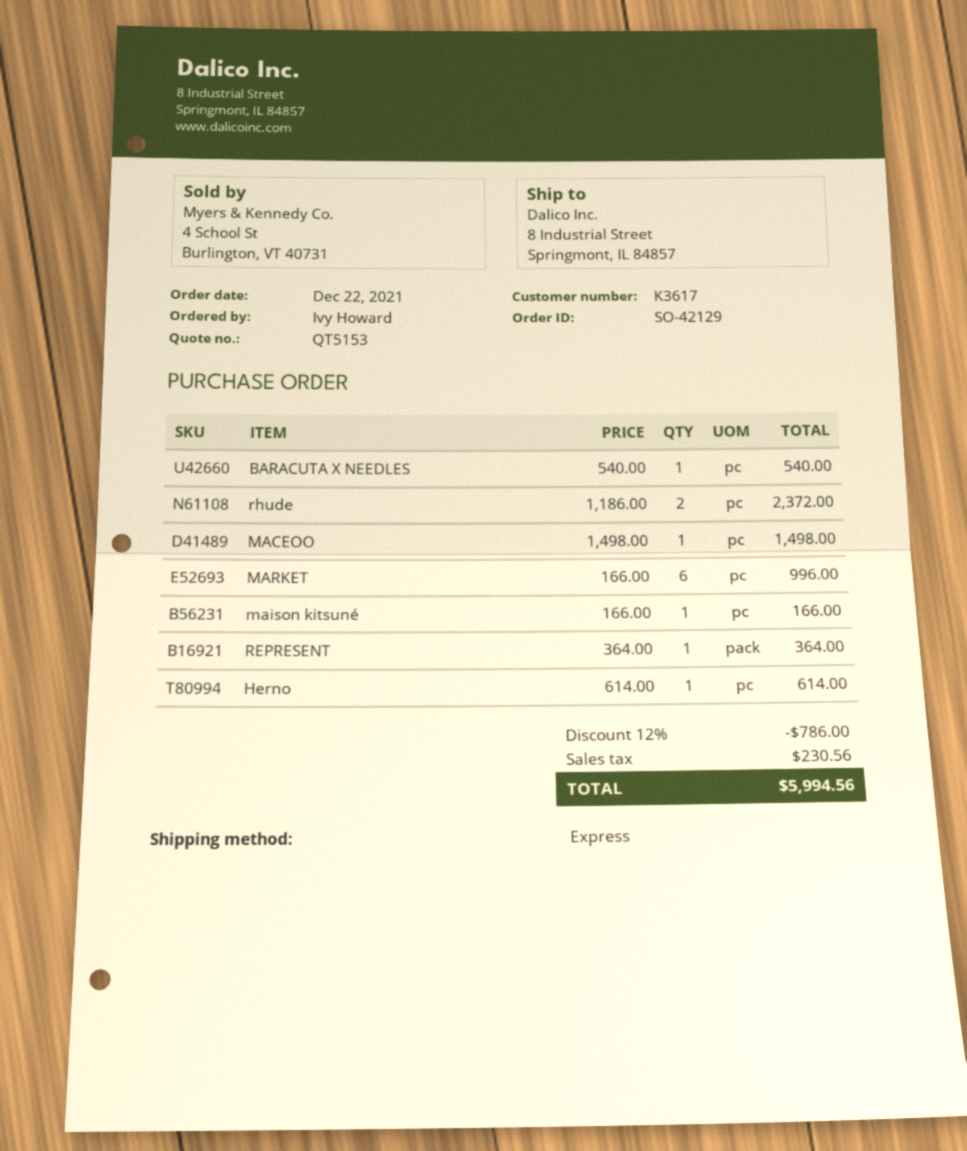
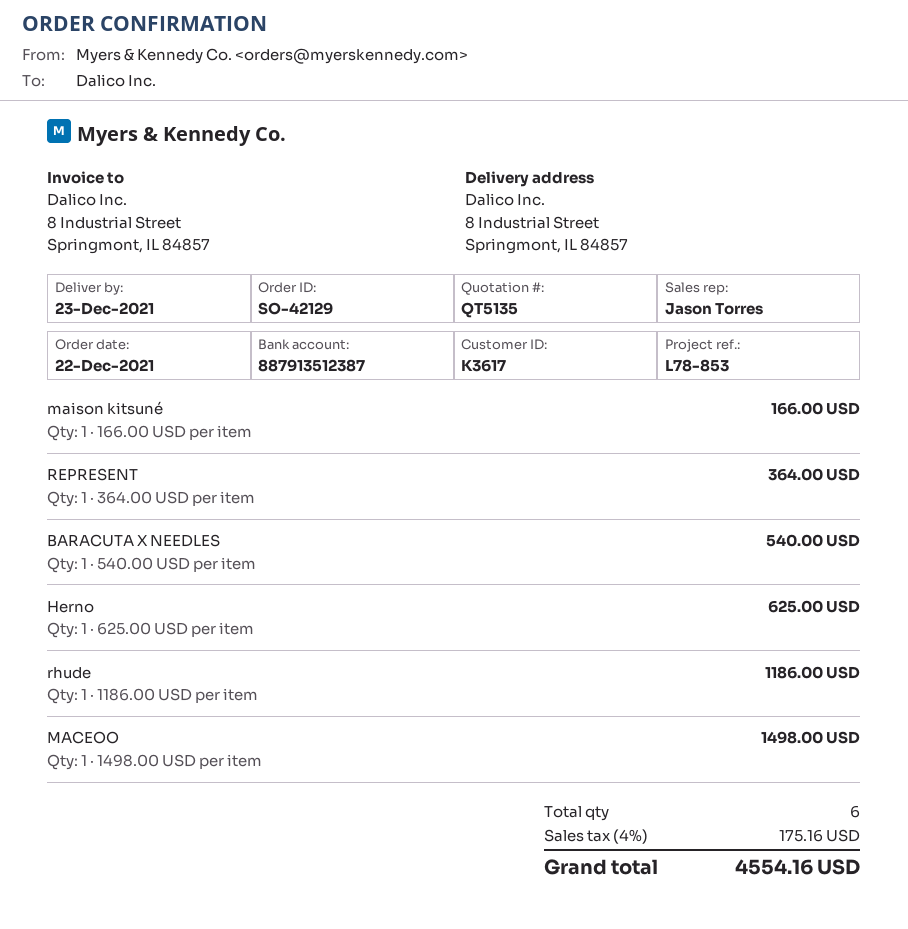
quote number: QT5153 -> QT5135
rhude: 2 x 1186.00 = 2372.00 -> 1 x 1186.00 = 1186.00
MARKET: 6 x 166.00 = 996.00 -> none
Herno: 1 x 614.00 = 614.00 -> 1 x 625.00 = 625.00
discount: 12% = 786.00 -> none
tax: 230.56 -> 175.16
total: 5994.56 -> 4554.16

